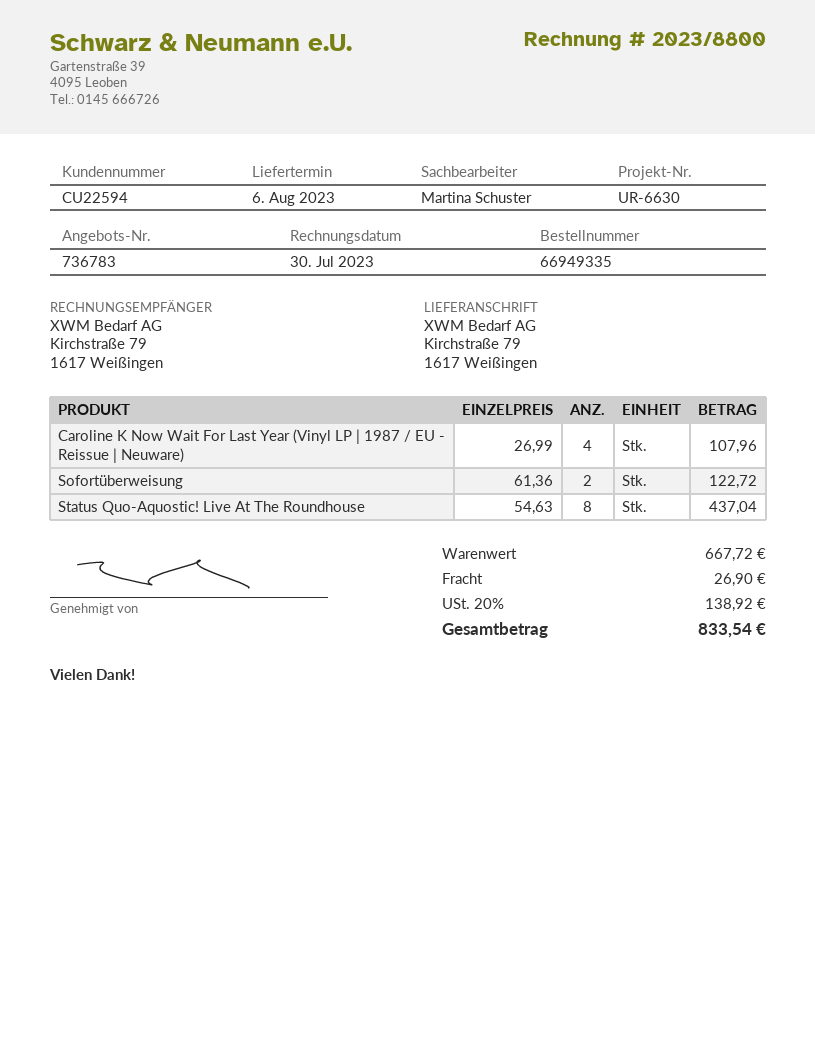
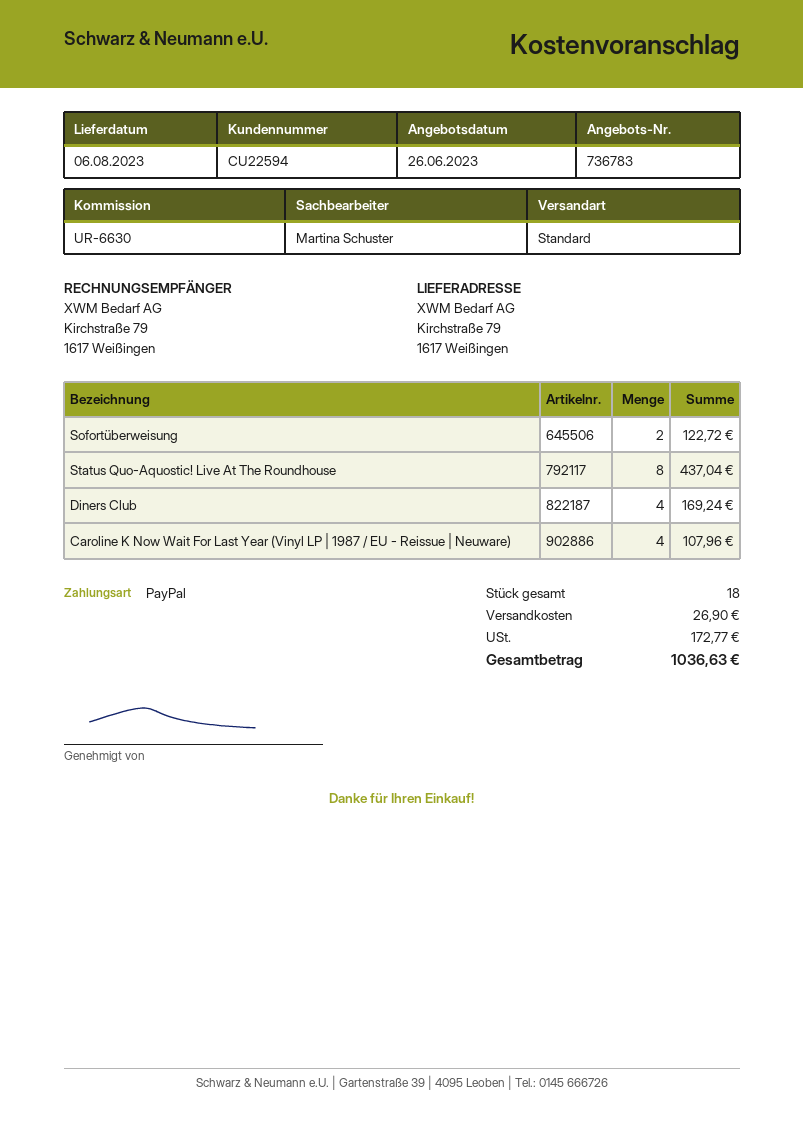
Diners Club: none -> 4 for 169.24
tax: 138.92 -> 172.77
total: 833.54 -> 1036.63

